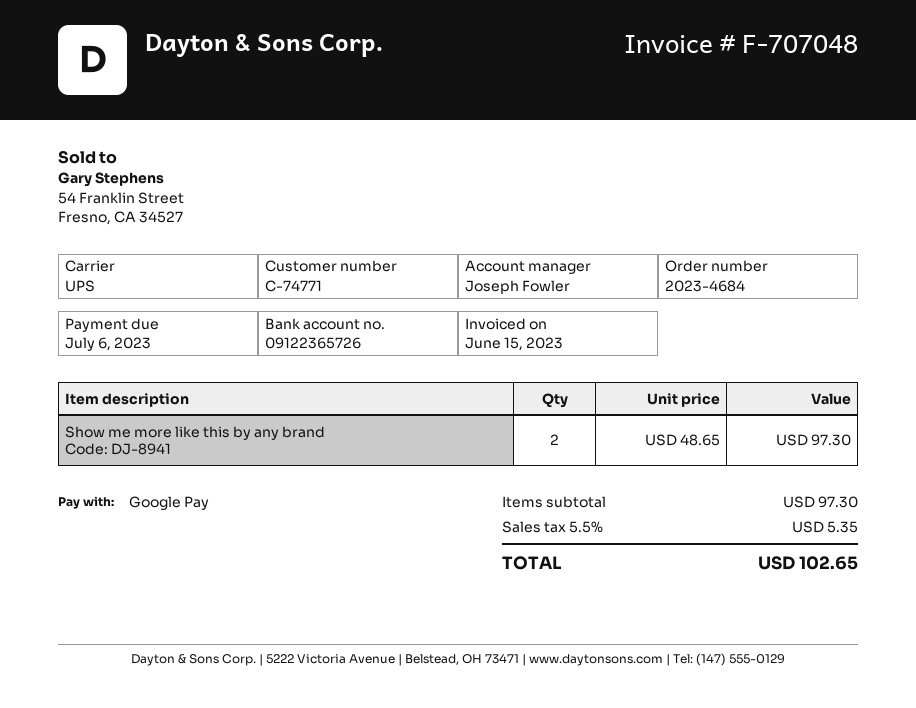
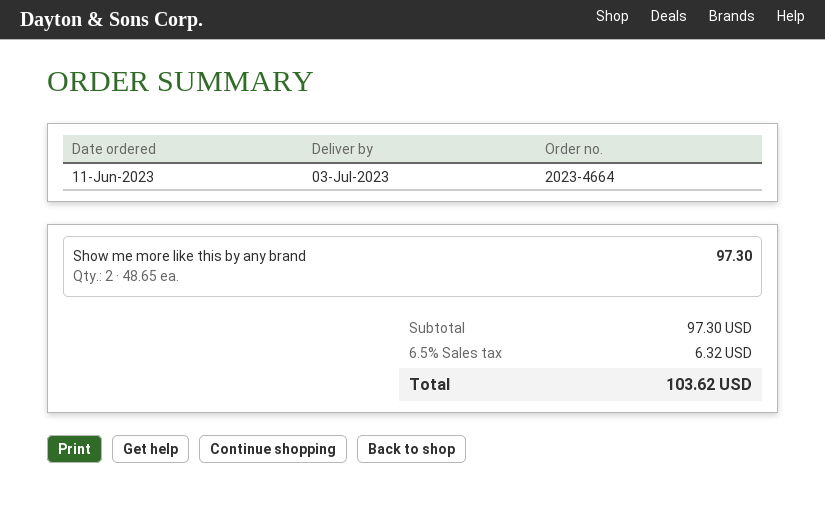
order number: 2023-4684 -> 2023-4664
tax: 5.5% = 5.35 -> 6.5% = 6.32
total: 102.65 -> 103.62

